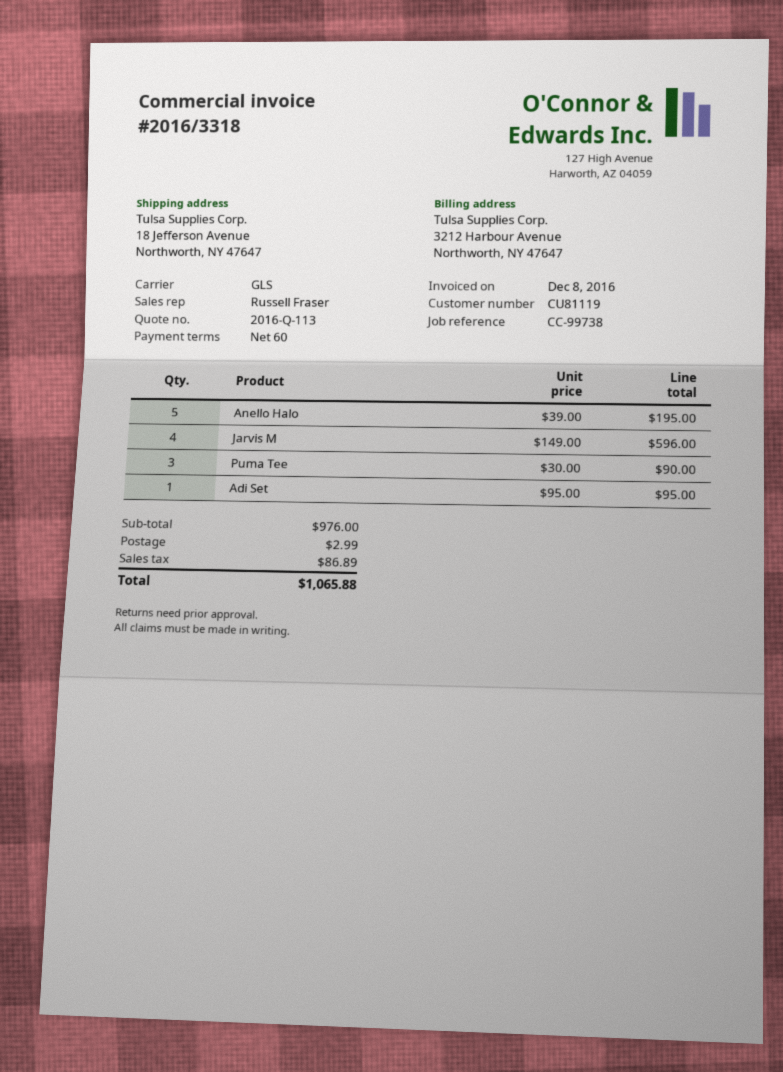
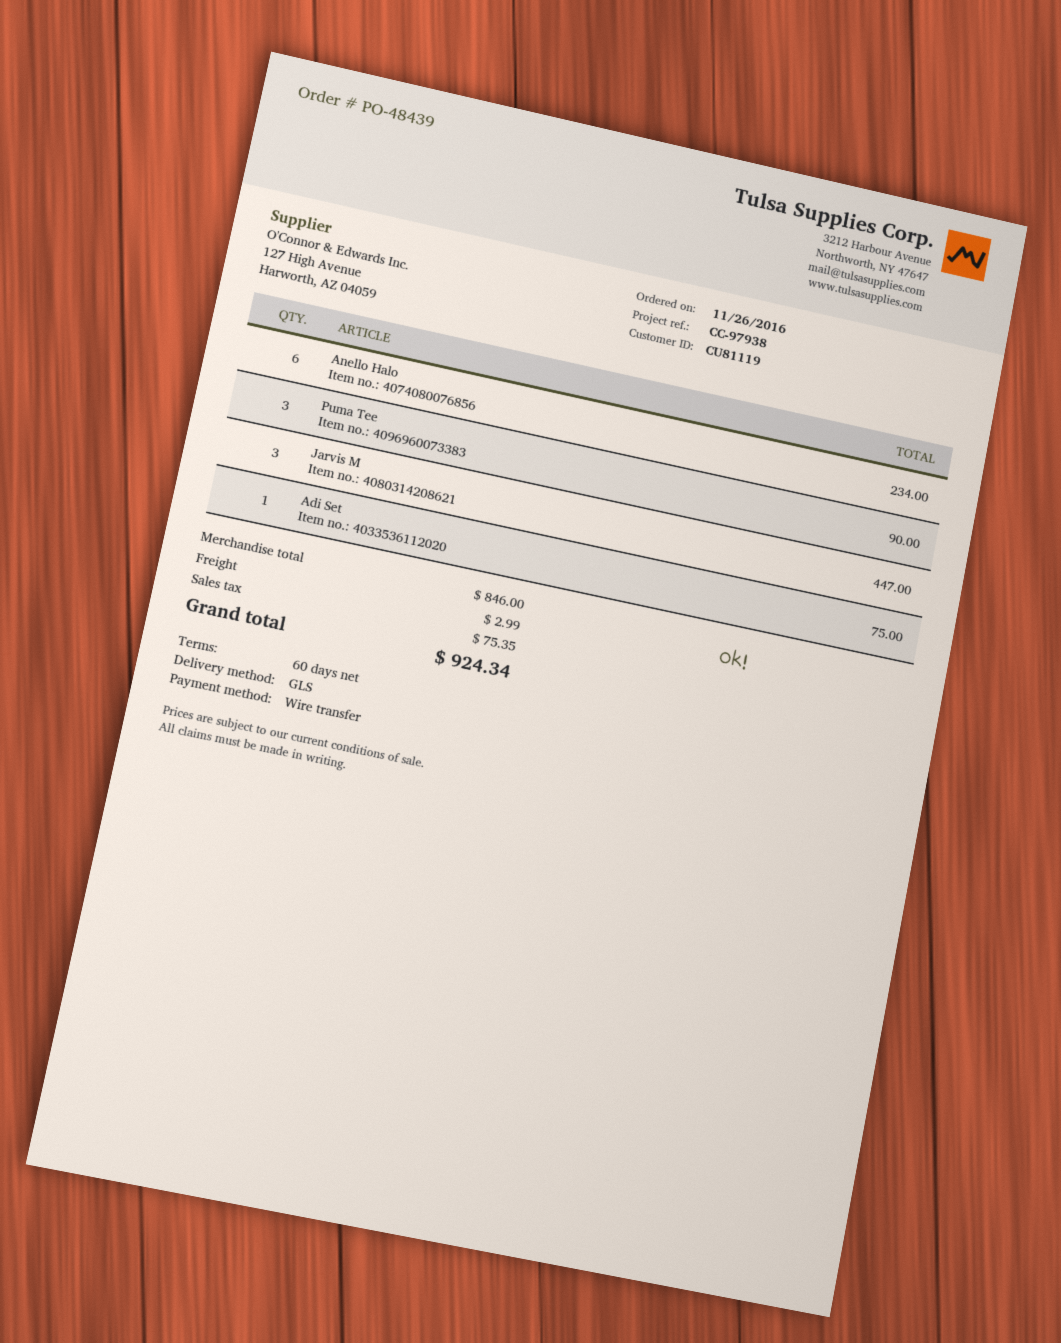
reference: CC-99738 -> CC-97938
Anello Halo: 5 for 195.00 -> 6 for 234.00
Jarvis M: 4 for 596.00 -> 3 for 447.00
Adi Set: 1 for 95.00 -> 1 for 75.00
subtotal: 976.00 -> 846.00
tax: 86.89 -> 75.35
total: 1065.88 -> 924.34

